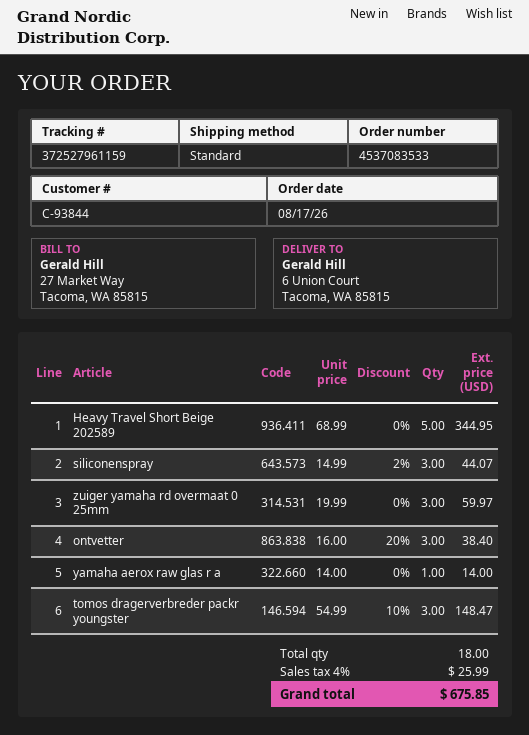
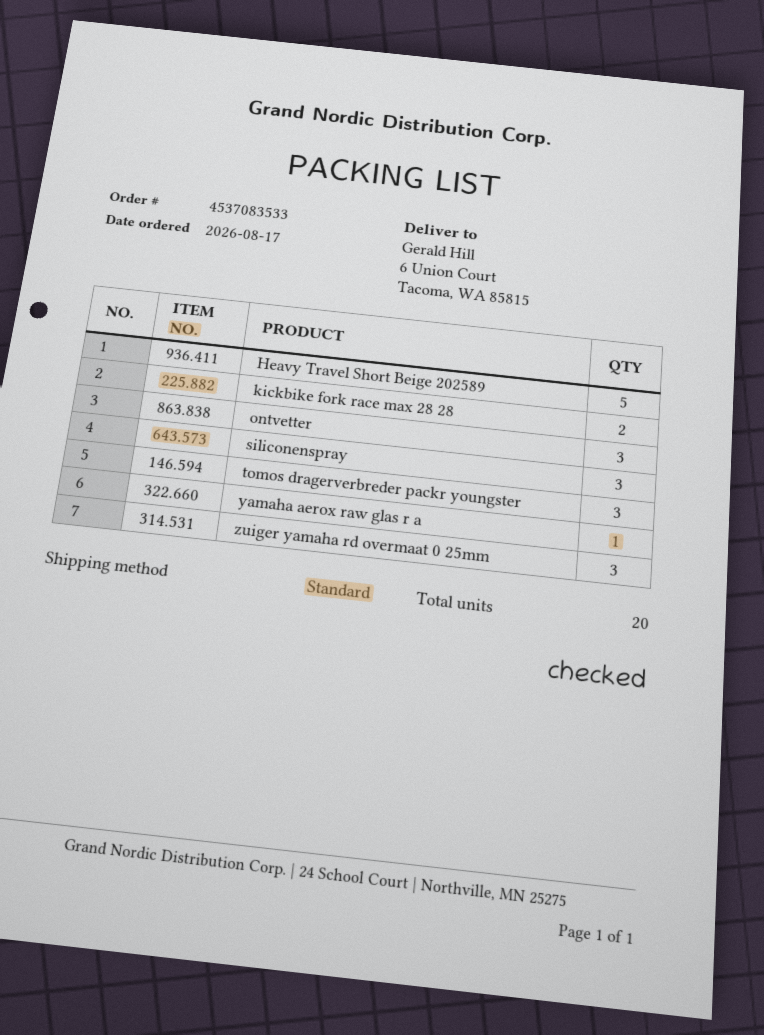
kickbike fork race max 28 28: none -> 2
total quantity: 18 -> 20

